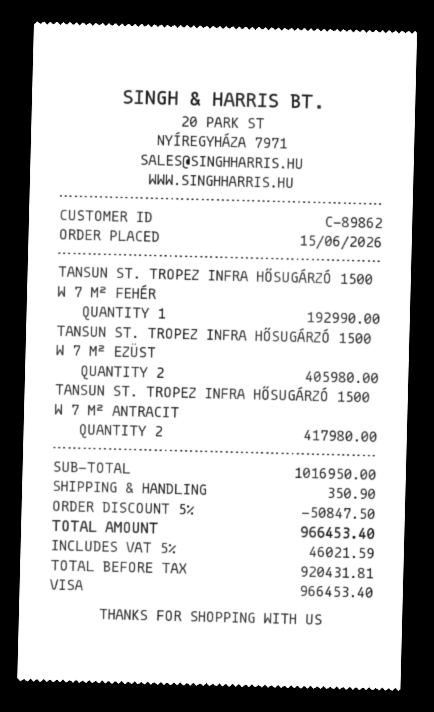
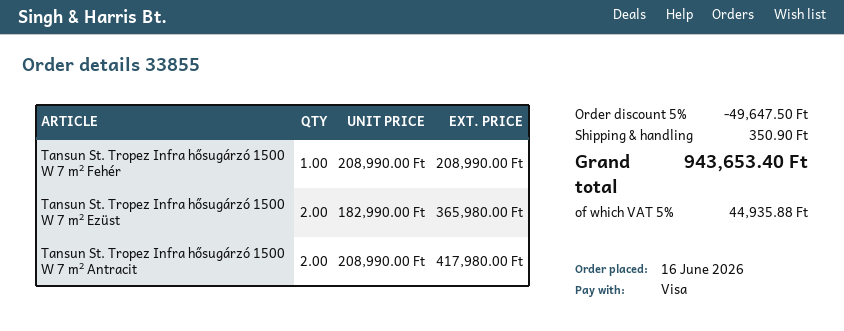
order date: 2026-06-15 -> 2026-06-16
TANSUN ST. TROPEZ INFRA HŐSUGÁRZÓ 1500 W 7 M² FEHÉR: 1 for 192990.00 -> 1 for 208990.00
TANSUN ST. TROPEZ INFRA HŐSUGÁRZÓ 1500 W 7 M² EZÜST: 2 for 405980.00 -> 2 for 365980.00
discount: 5% = 50847.50 -> 5% = 49647.50
tax: 5% = 46021.59 -> 5% = 44935.88
total: 966453.40 -> 943653.40

